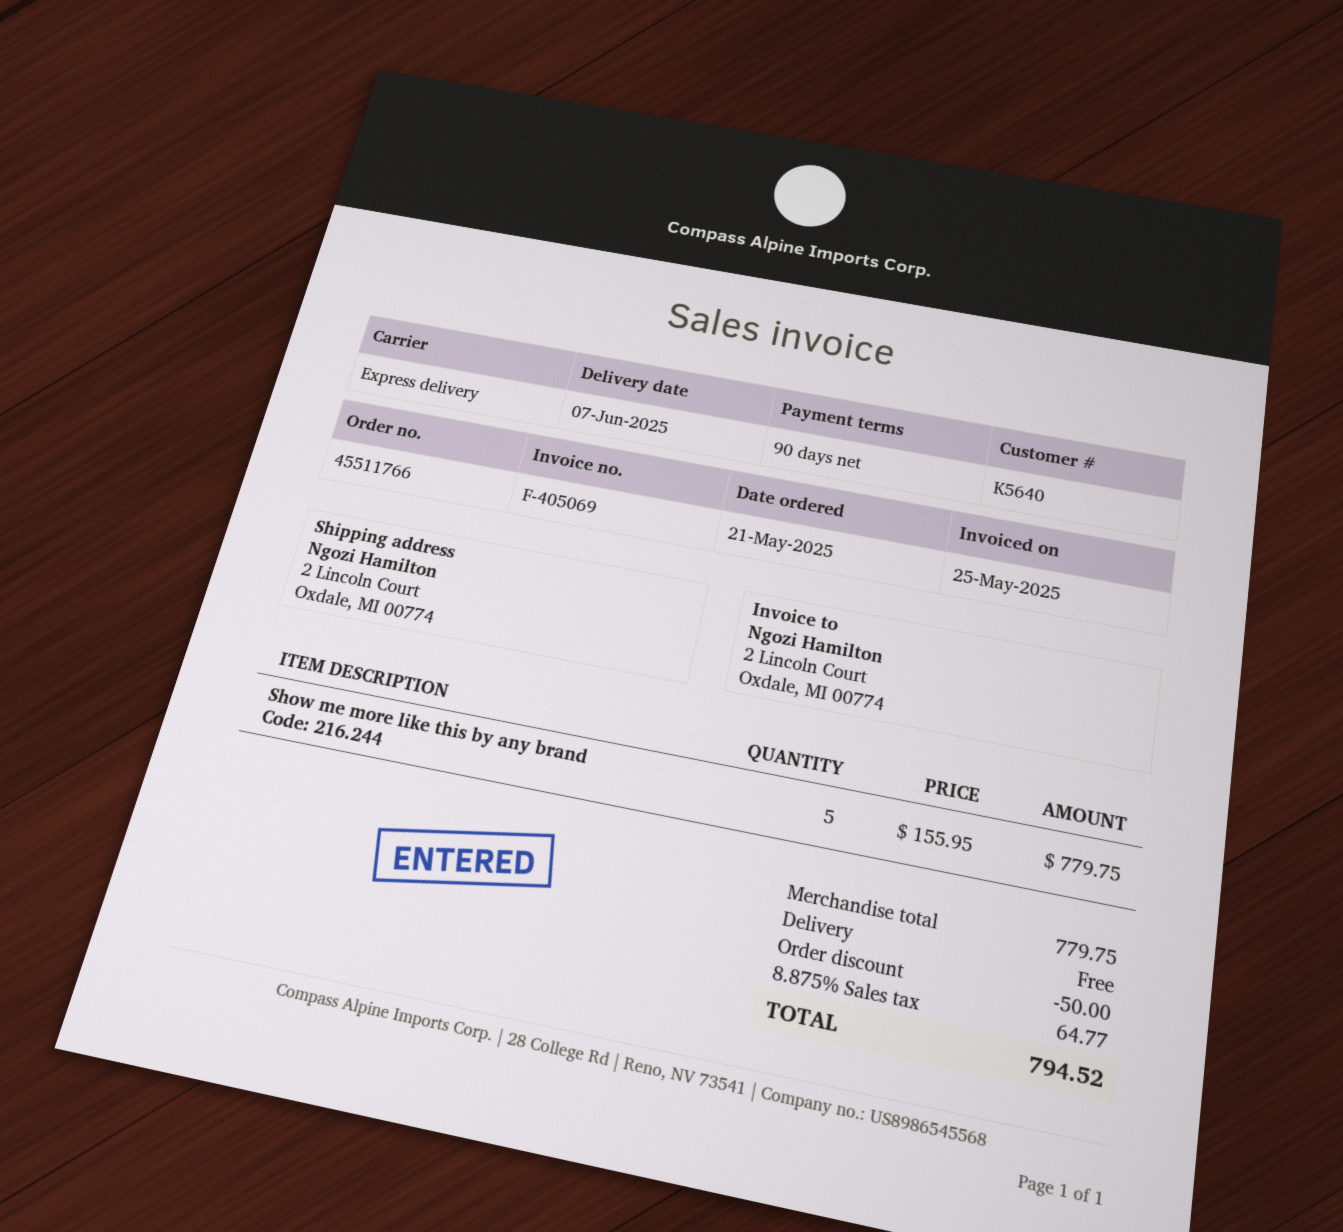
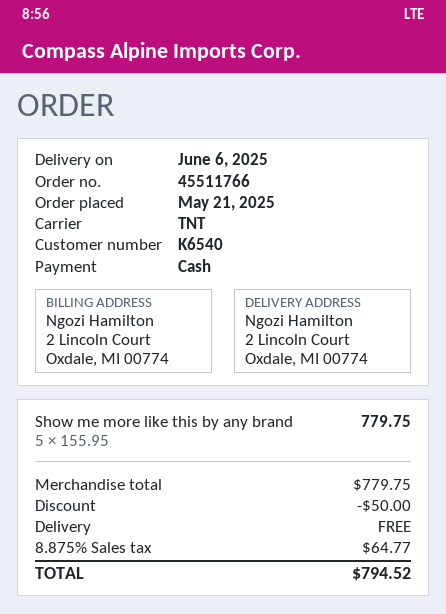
delivery date: 2025-06-07 -> 2025-06-06
customer number: K5640 -> K6540
shipping method: express -> TNT

